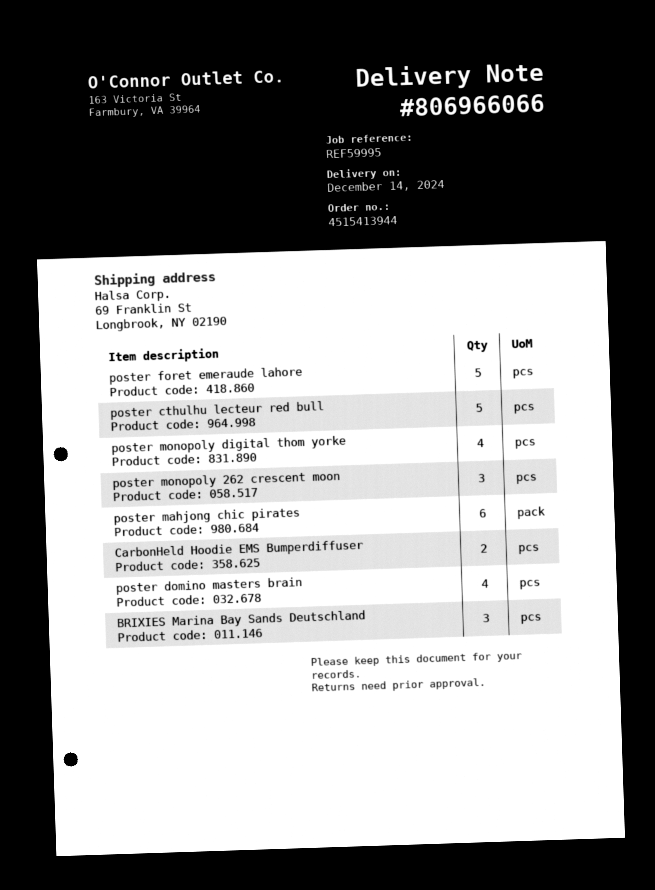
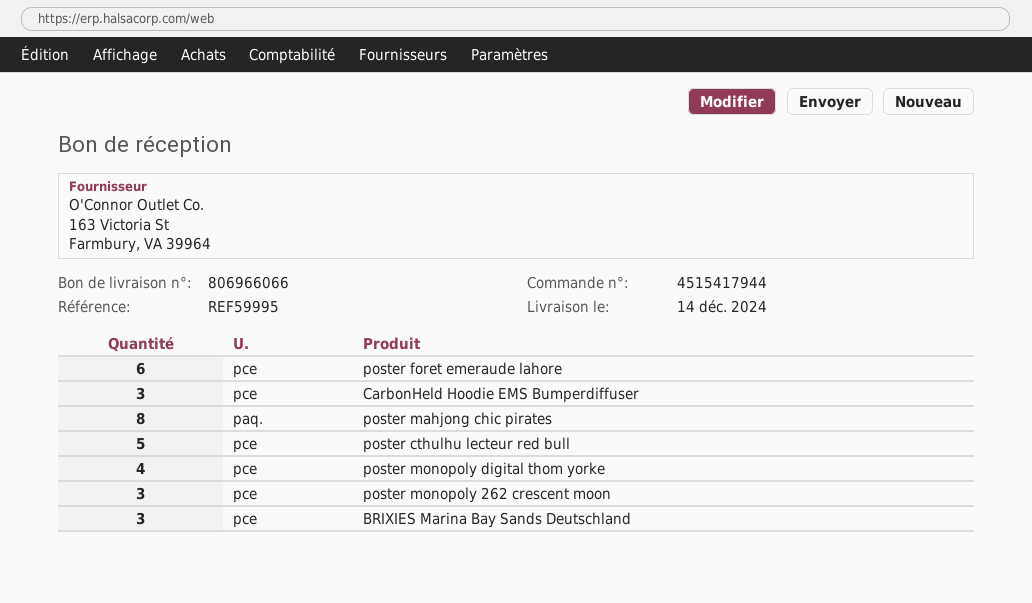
order number: 4515413944 -> 4515417944
poster foret emeraude lahore: 5 -> 6
poster mahjong chic pirates: 6 -> 8
CarbonHeld Hoodie EMS Bumperdiffuser: 2 -> 3
poster domino masters brain: 4 -> none

